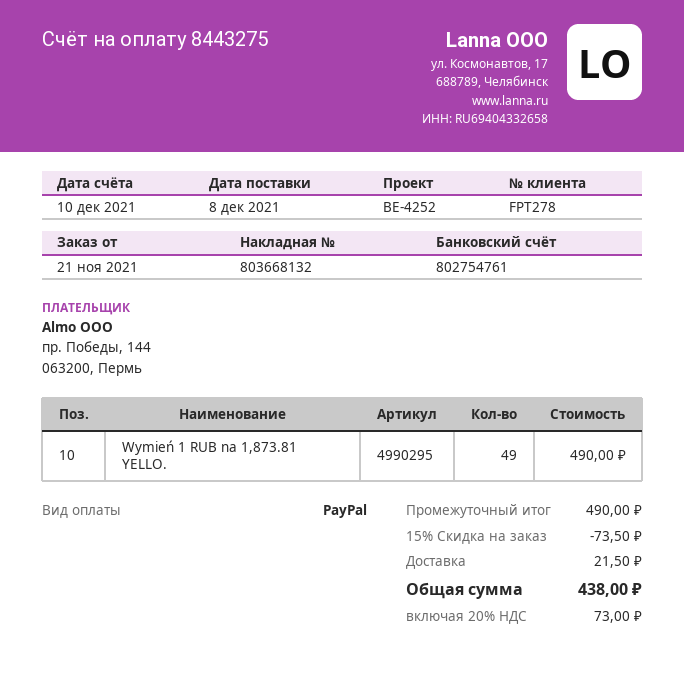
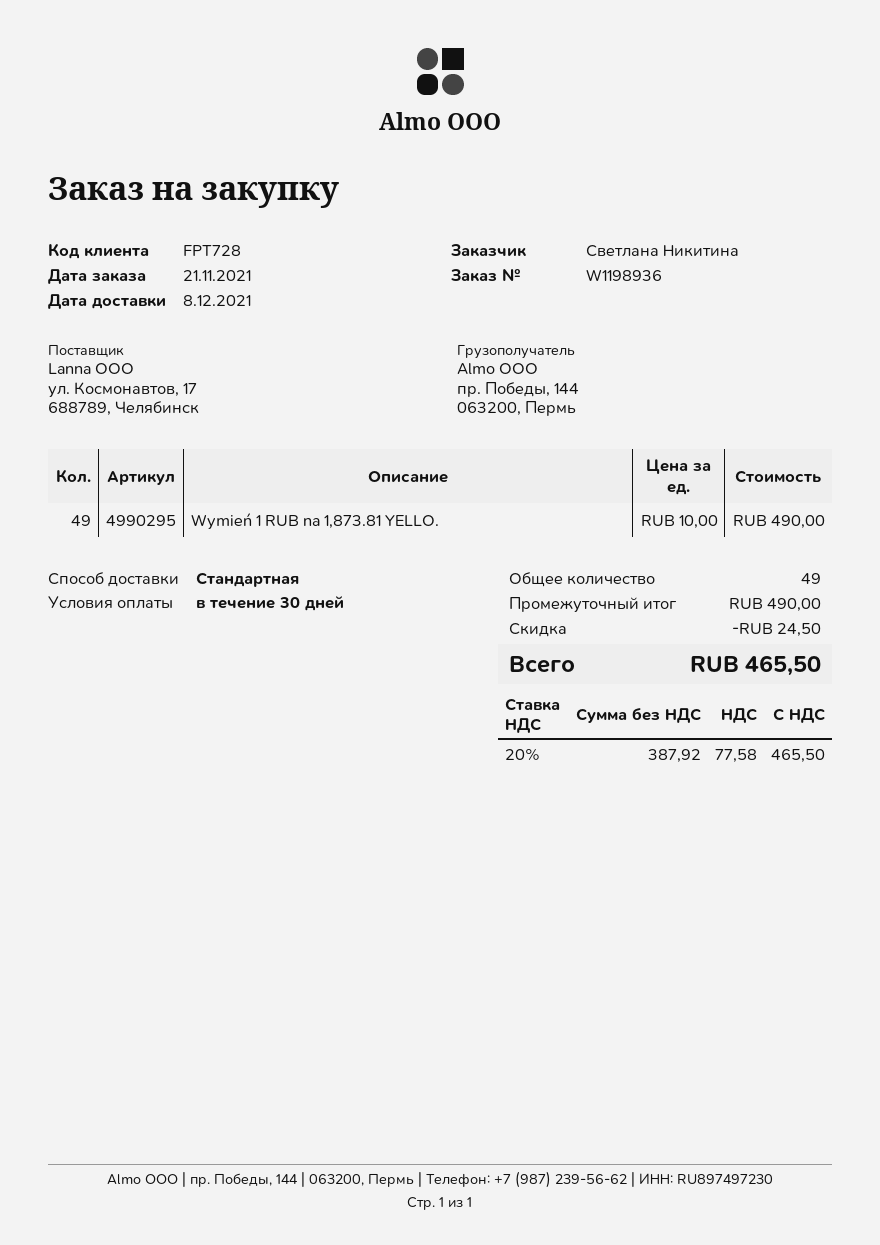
customer number: FPT278 -> FPT728
discount: 73.50 -> 24.50
shipping: 21.50 -> none
tax: 20% = 73.00 -> 20% = 77.58
total: 438.00 -> 465.50

